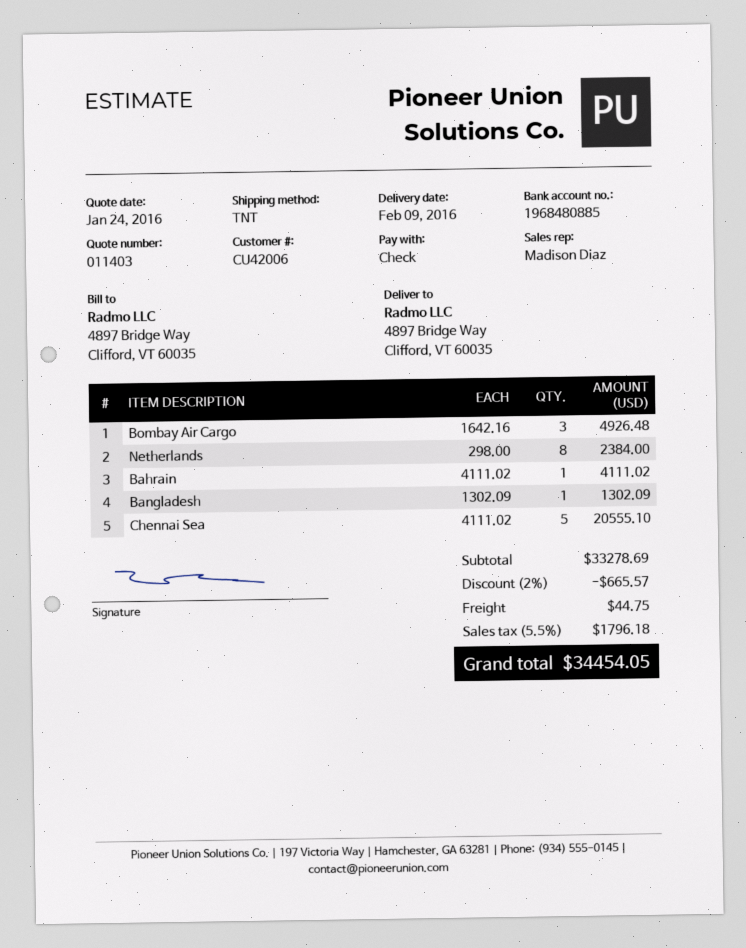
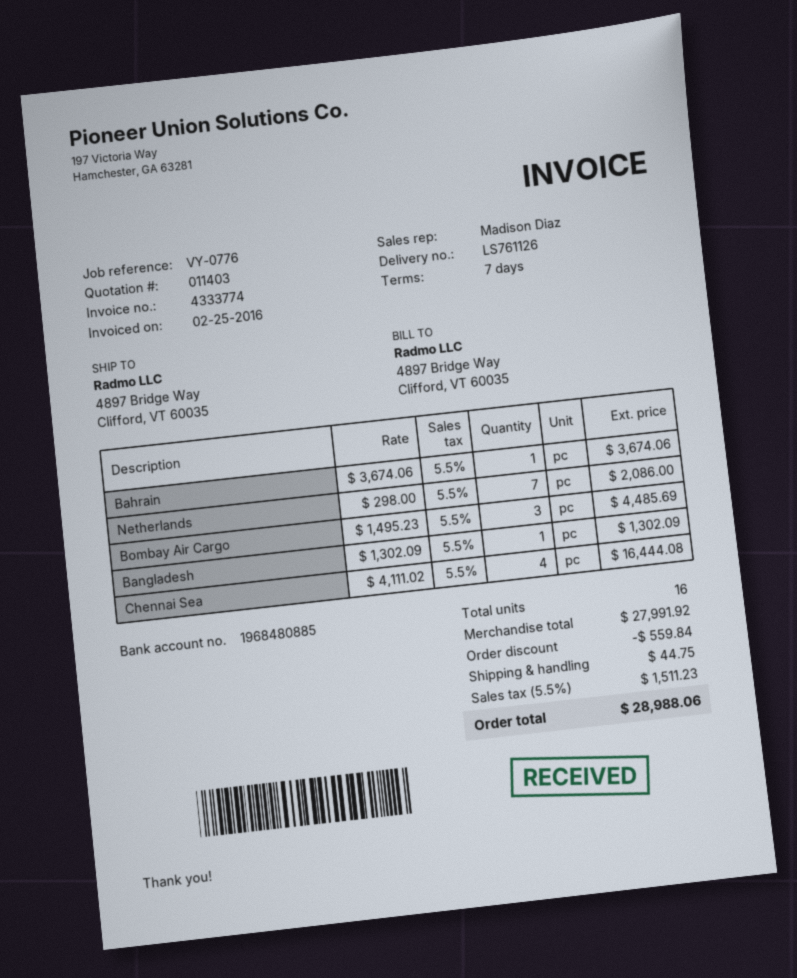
Bombay Air Cargo: 3 x 1642.16 = 4926.48 -> 3 x 1495.23 = 4485.69
Netherlands: 8 x 298.00 = 2384.00 -> 7 x 298.00 = 2086.00
Bahrain: 1 x 4111.02 = 4111.02 -> 1 x 3674.06 = 3674.06
Chennai Sea: 5 x 4111.02 = 20555.10 -> 4 x 4111.02 = 16444.08
subtotal: 33278.69 -> 27991.92
discount: 665.57 -> 559.84
tax: 5.5% = 1796.18 -> 5.5% = 1511.23
total: 34454.05 -> 28988.06

